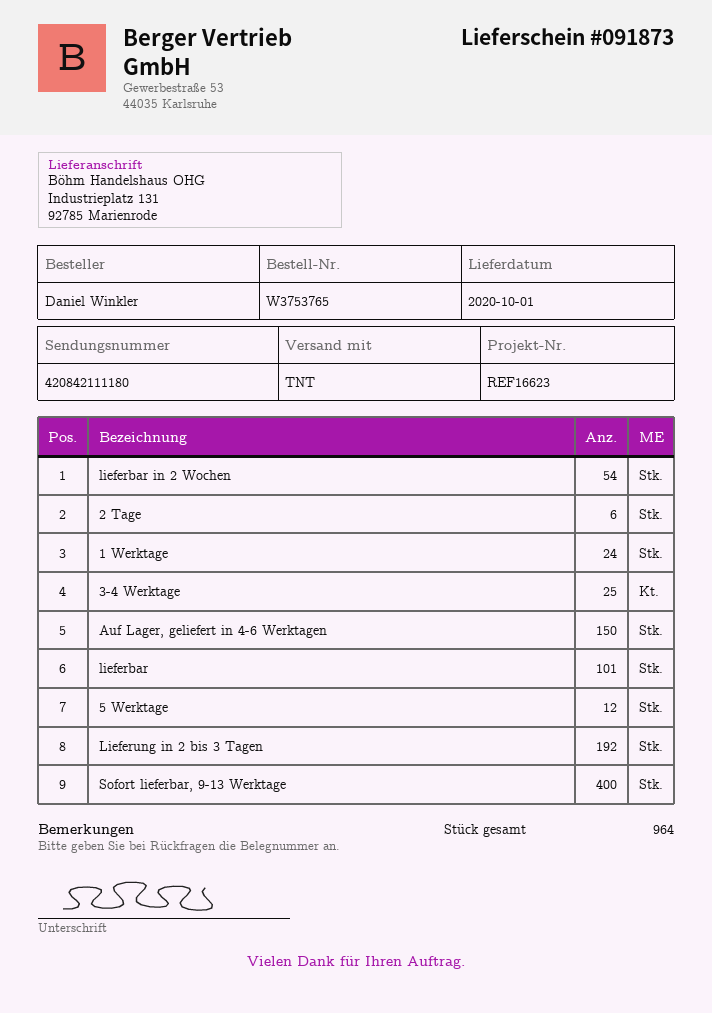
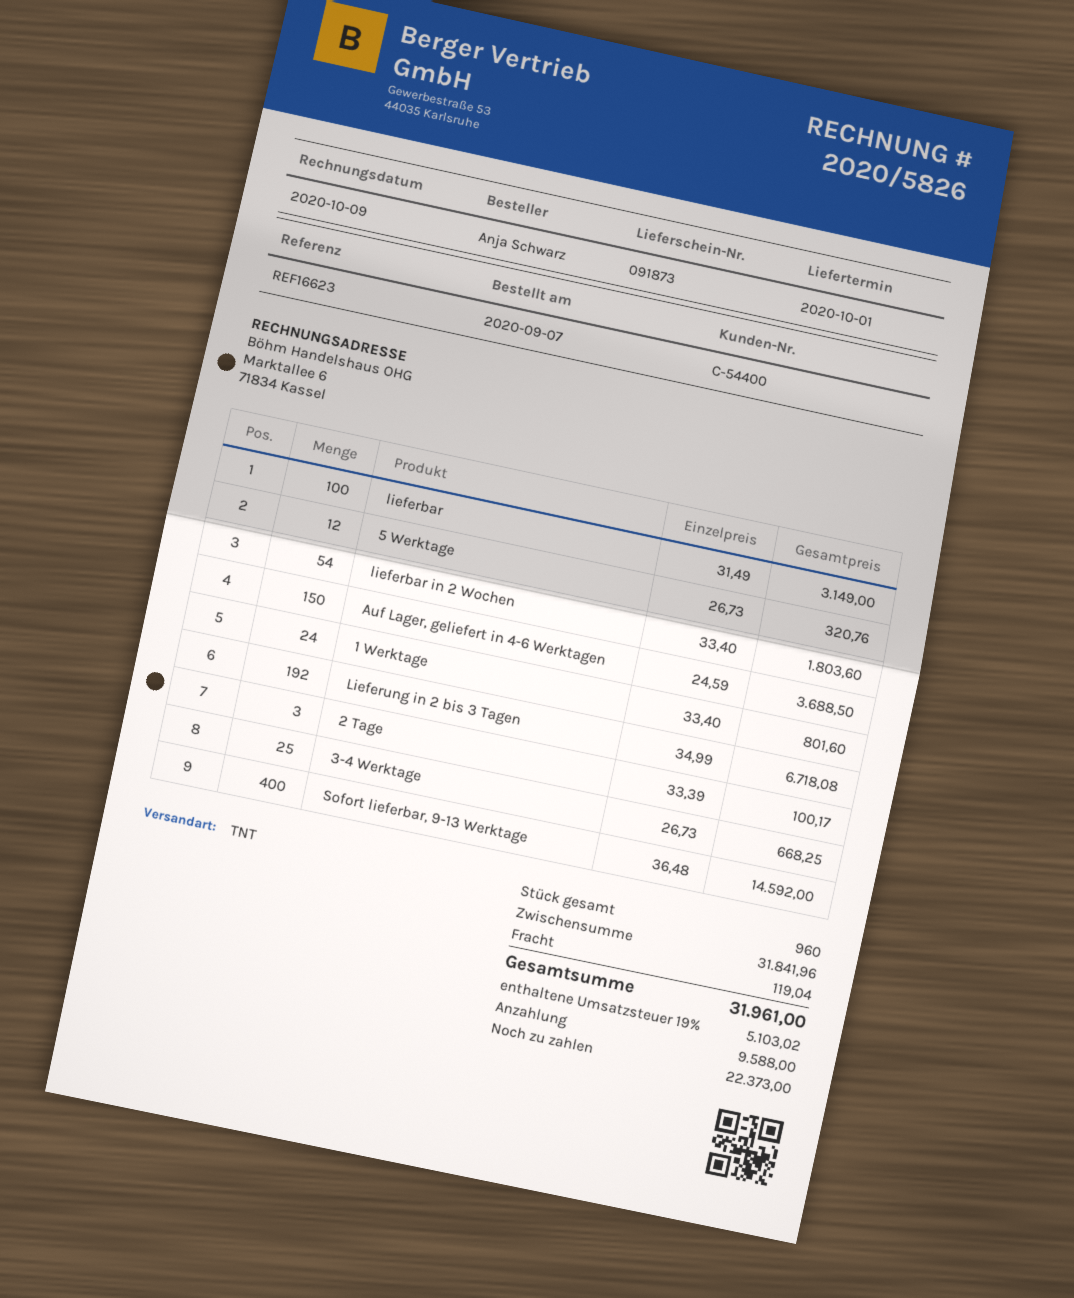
ordered by: Daniel Winkler -> Anja Schwarz
2 Tage: 6 -> 3
lieferbar: 101 -> 100
total quantity: 964 -> 960

